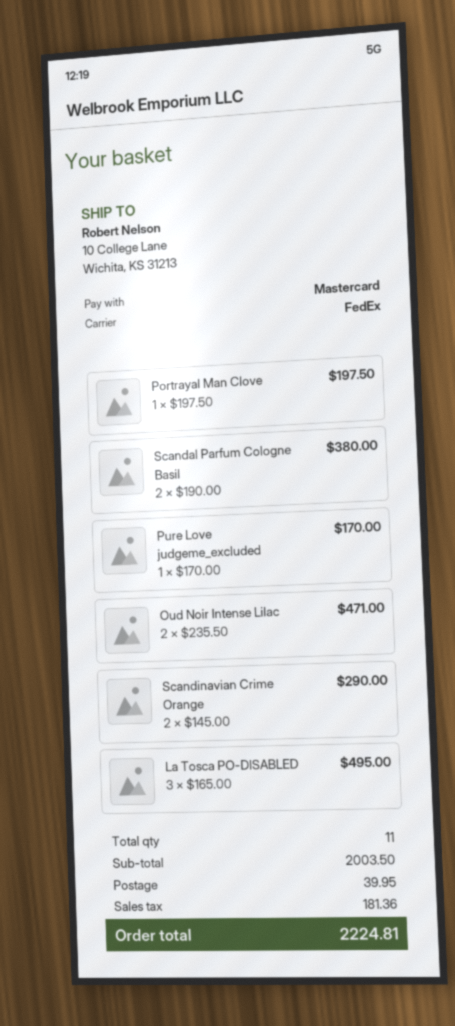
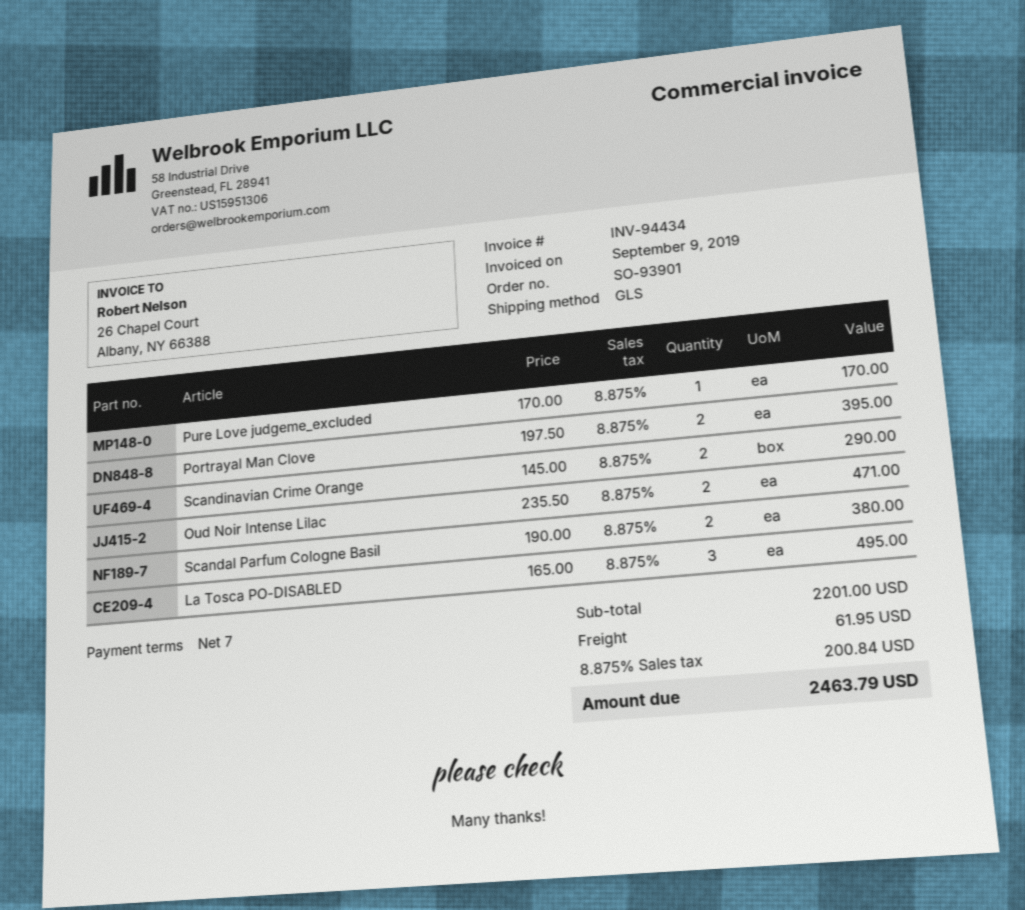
shipping method: FedEx -> GLS
Portrayal Man Clove: 1 x 197.50 = 197.50 -> 2 x 197.50 = 395.00
subtotal: 2003.50 -> 2201.00
shipping: 39.95 -> 61.95
tax: 181.36 -> 200.84
total: 2224.81 -> 2463.79

